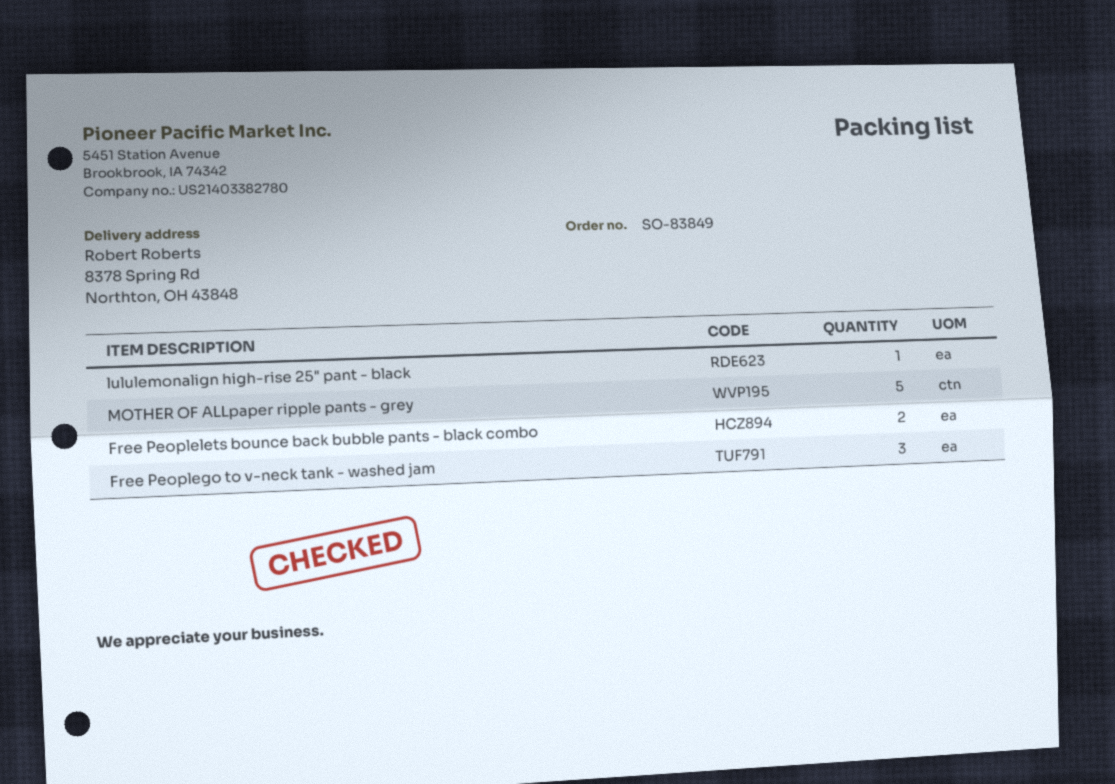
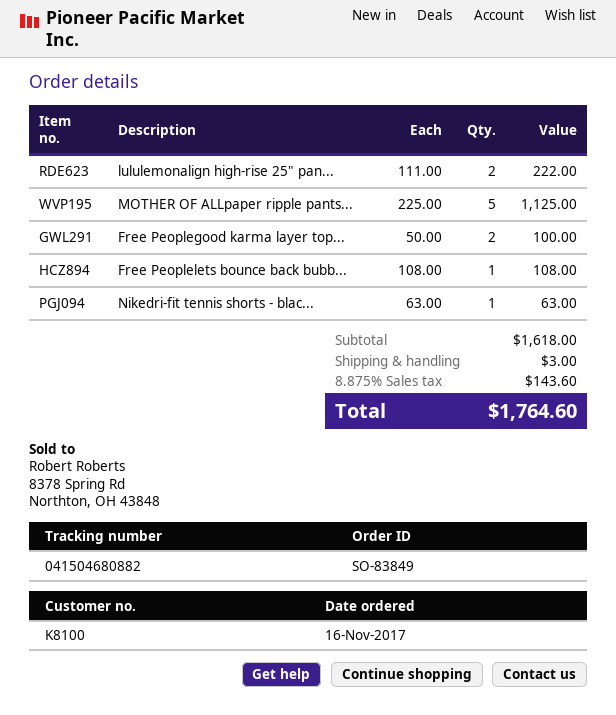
lululemonalign high-rise 25" pant - black: 1 -> 2
Free Peoplelets bounce back bubble pants - black combo: 2 -> 1
Free Peoplego to v-neck tank - washed jam: 3 -> none
Free Peoplegood karma layer top...: none -> 2
Nikedri-fit tennis shorts - blac...: none -> 1

